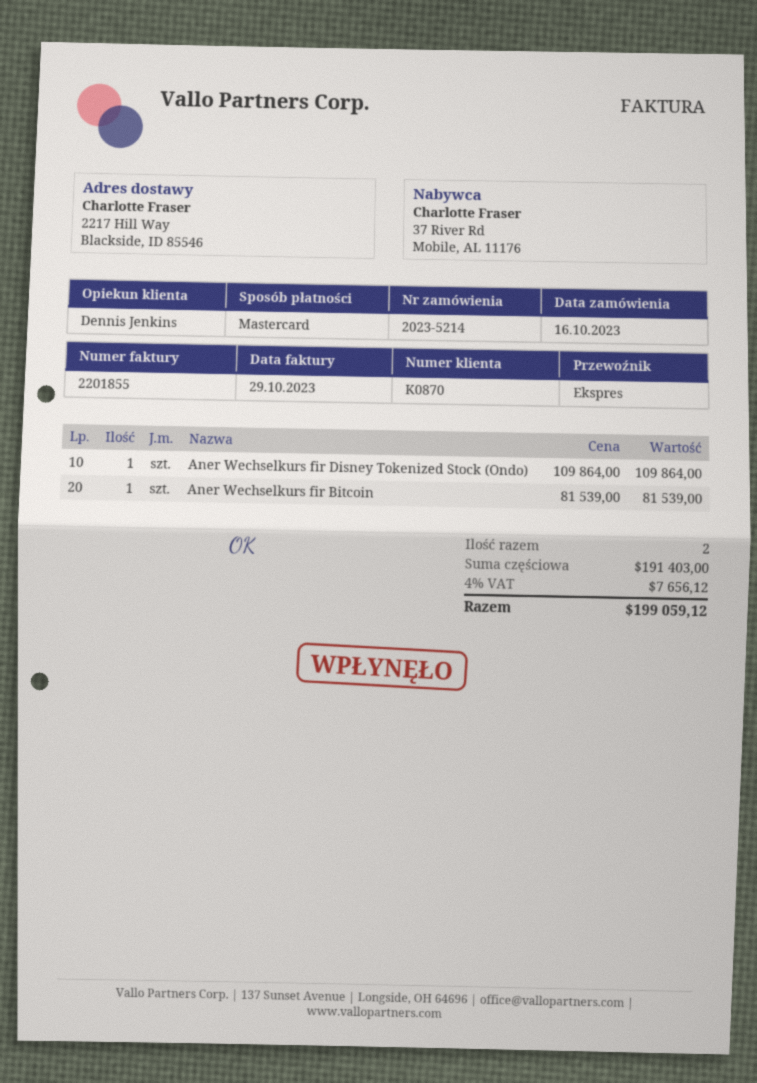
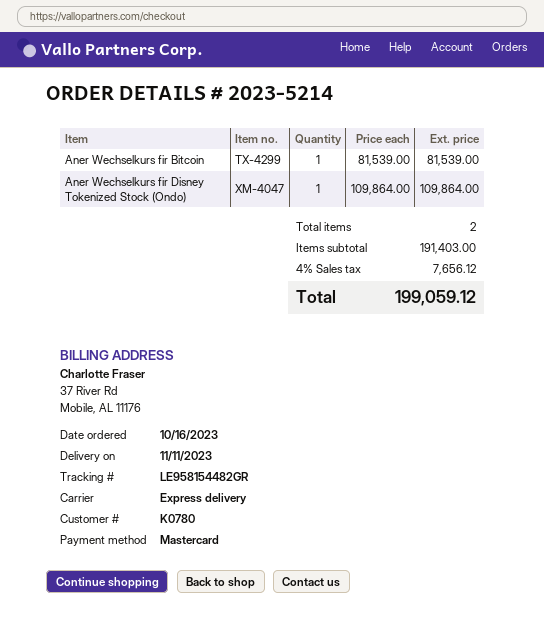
customer number: K0870 -> K0780

